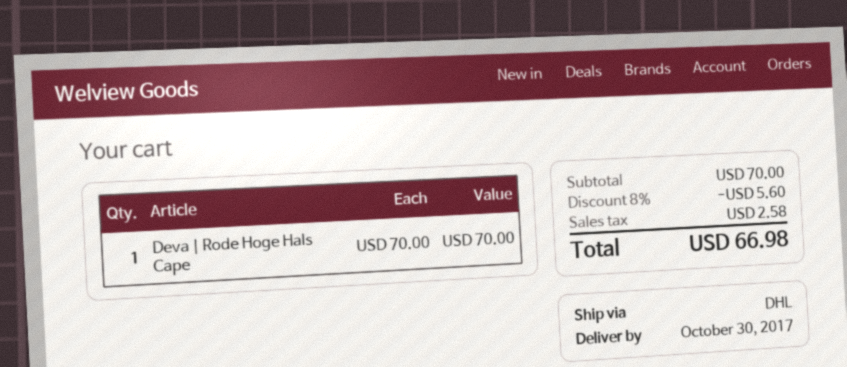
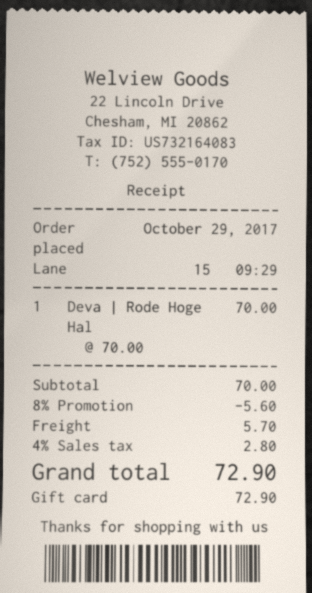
shipping: none -> 5.70
tax: 2.58 -> 2.80
total: 66.98 -> 72.90

